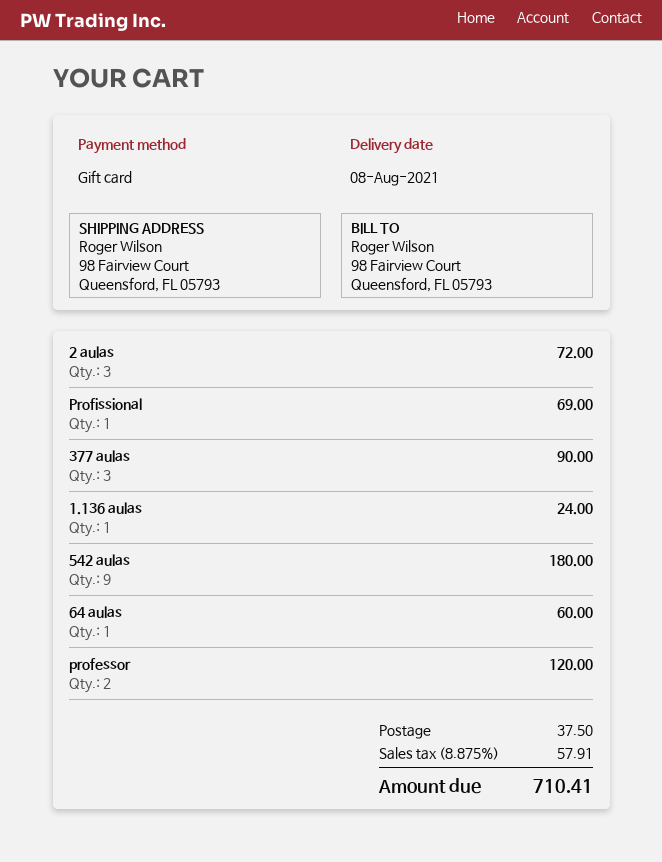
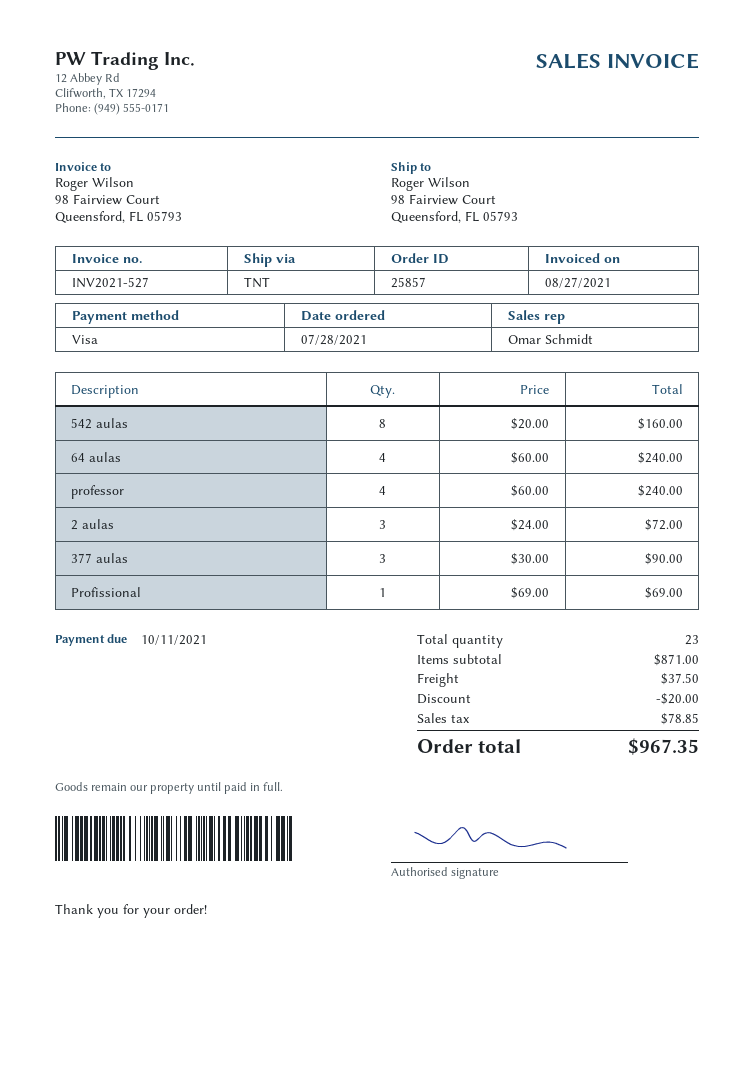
payment method: gift card -> Visa
1.136 aulas: 1 for 24.00 -> none
542 aulas: 9 for 180.00 -> 8 for 160.00
64 aulas: 1 for 60.00 -> 4 for 240.00
professor: 2 for 120.00 -> 4 for 240.00
discount: none -> 20.00
tax: 57.91 -> 78.85
total: 710.41 -> 967.35

